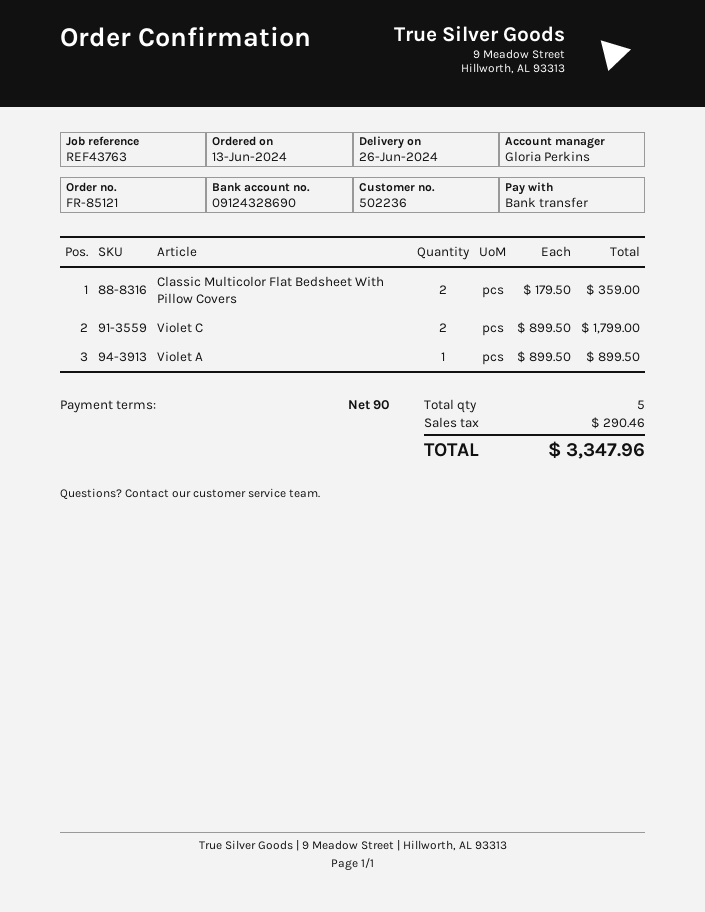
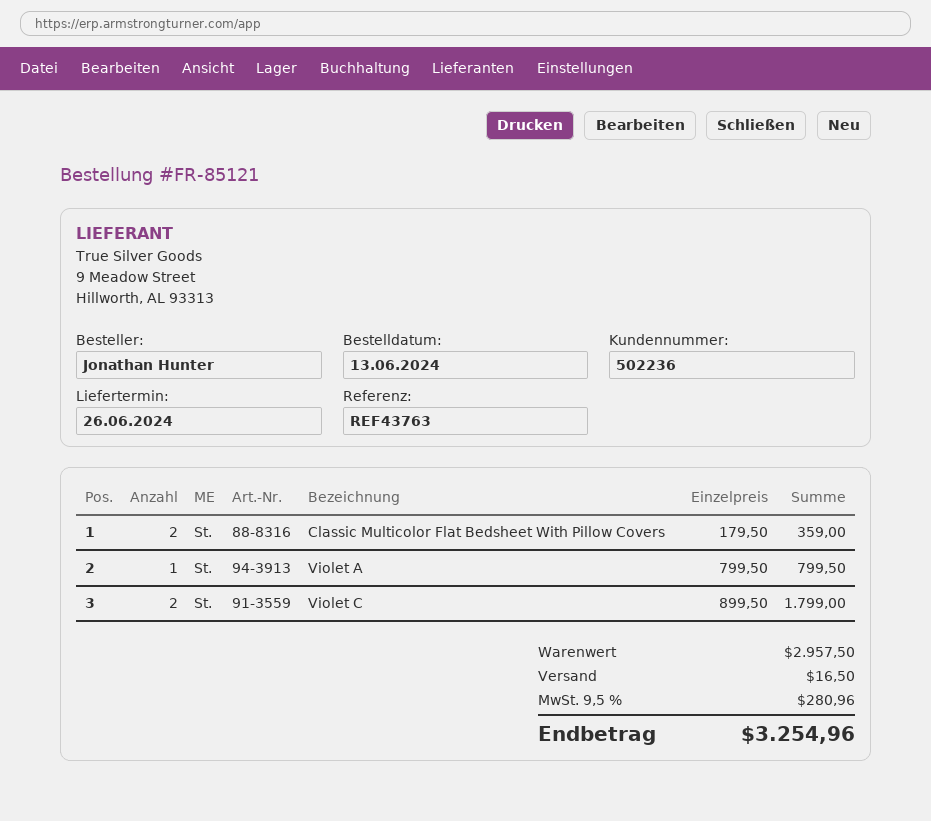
Violet A: 1 x 899.50 = 899.50 -> 1 x 799.50 = 799.50
shipping: none -> 16.50
tax: 290.46 -> 280.96
total: 3347.96 -> 3254.96

